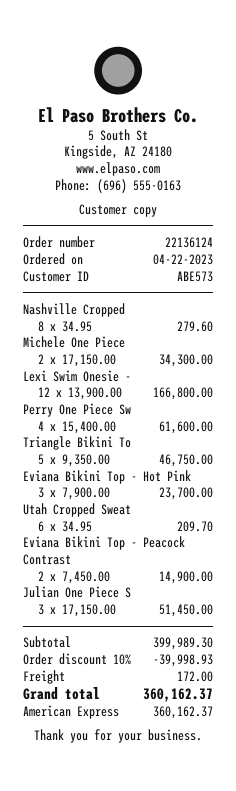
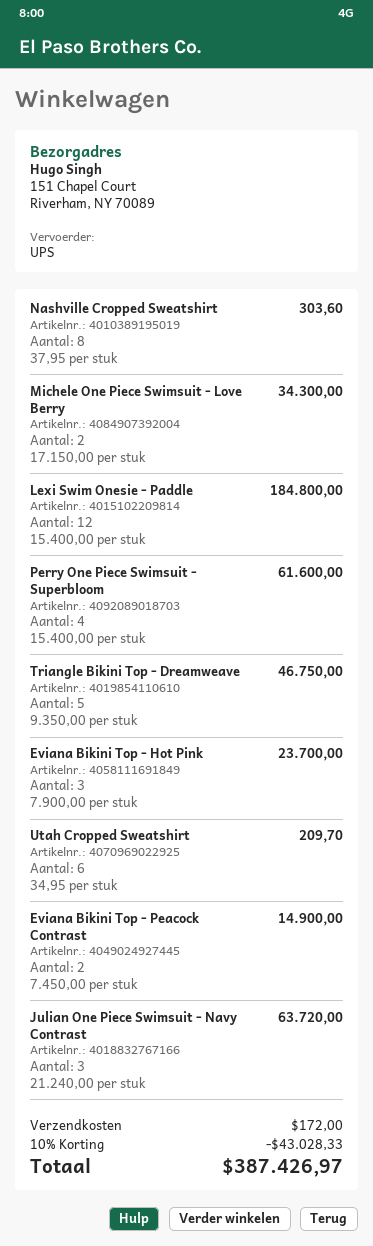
Nashville Cropped: 8 x 34.95 = 279.60 -> 8 x 37.95 = 303.60
Lexi Swim Onesie -: 12 x 13900.00 = 166800.00 -> 12 x 15400.00 = 184800.00
Julian One Piece S: 3 x 17150.00 = 51450.00 -> 3 x 21240.00 = 63720.00
discount: 10% = 39998.93 -> 10% = 43028.33
total: 360162.37 -> 387426.97

